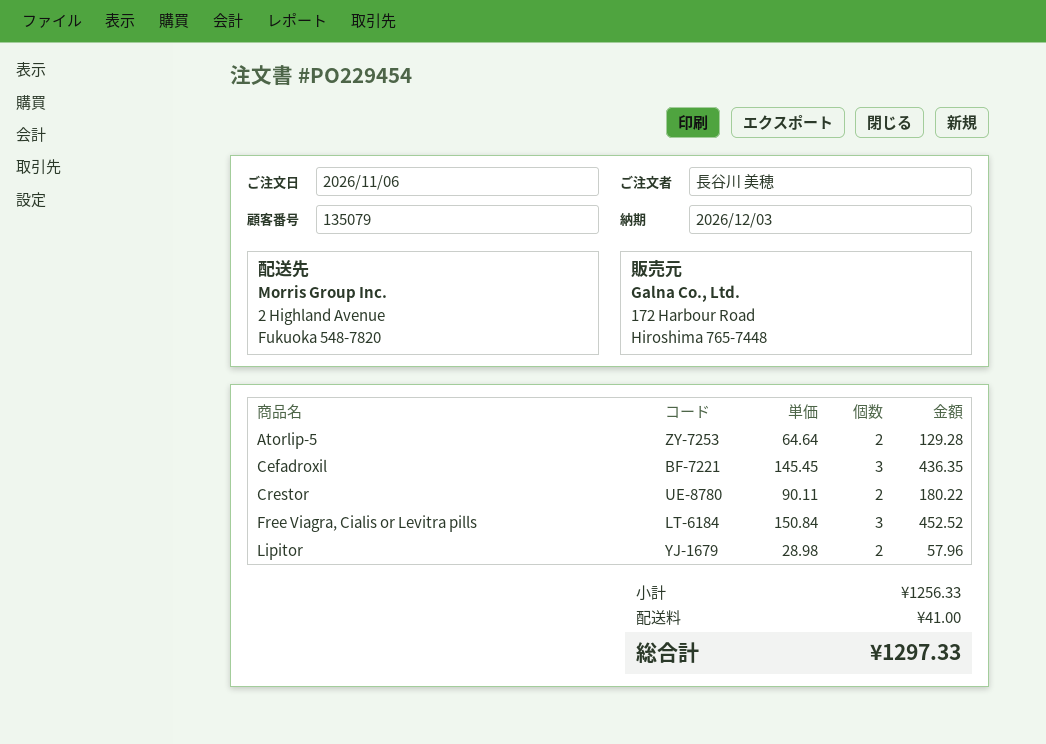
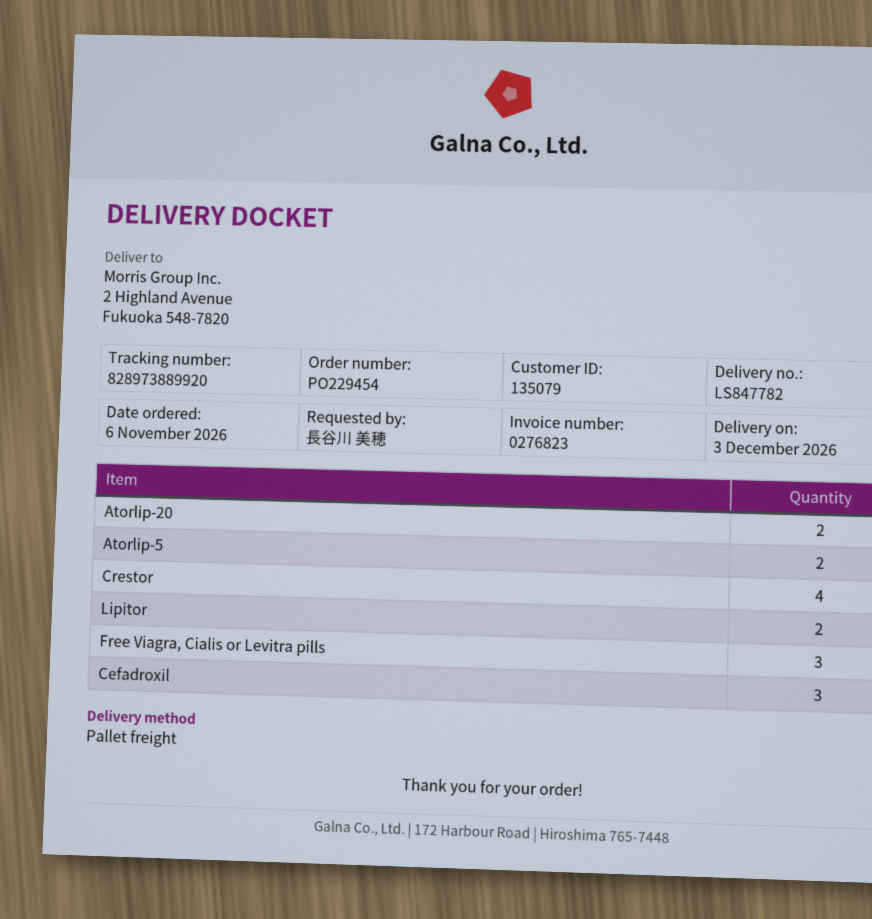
Crestor: 2 -> 4
Atorlip-20: none -> 2

